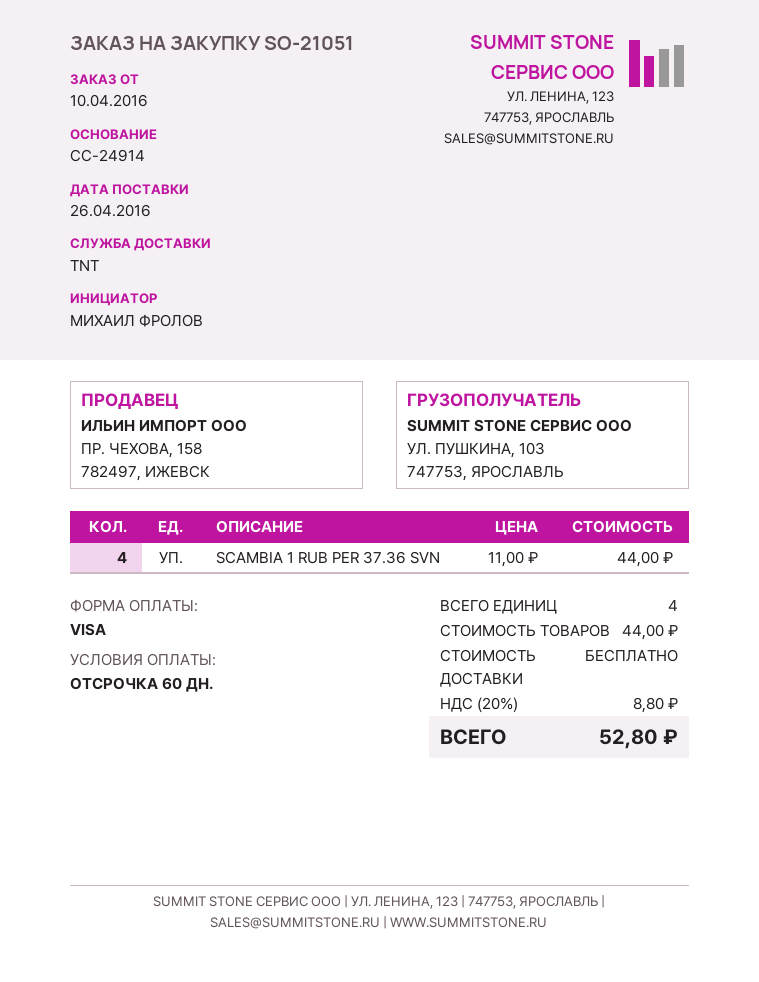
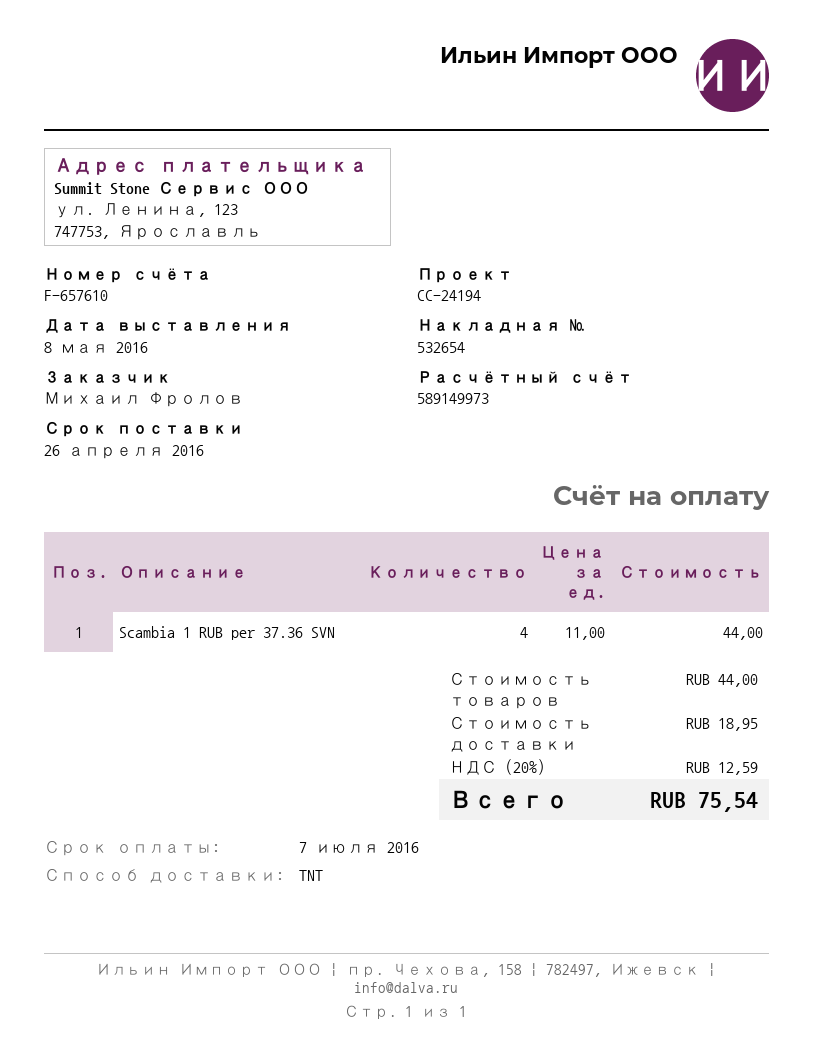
reference: CC-24914 -> CC-24194
shipping: 0.00 -> 18.95
tax: 20% = 8.80 -> 20% = 12.59
total: 52.80 -> 75.54

